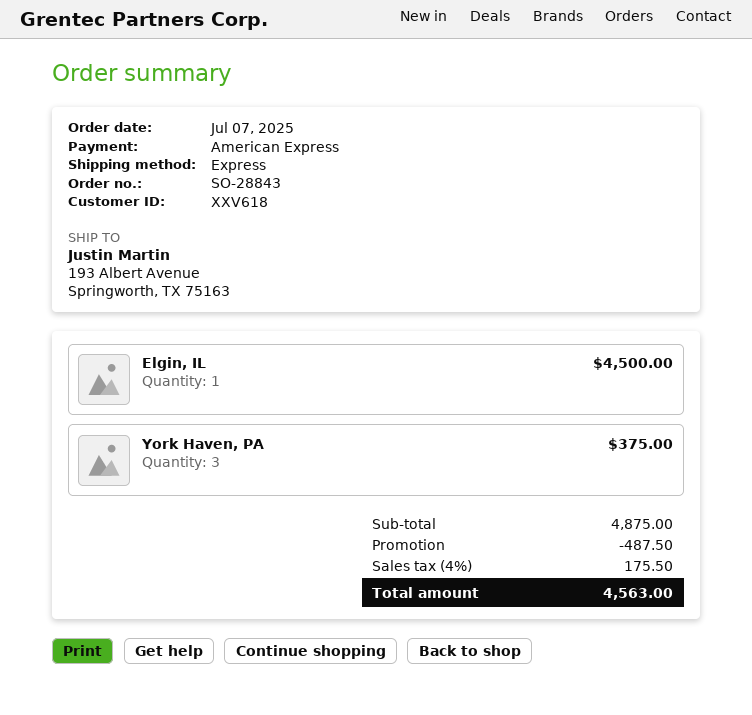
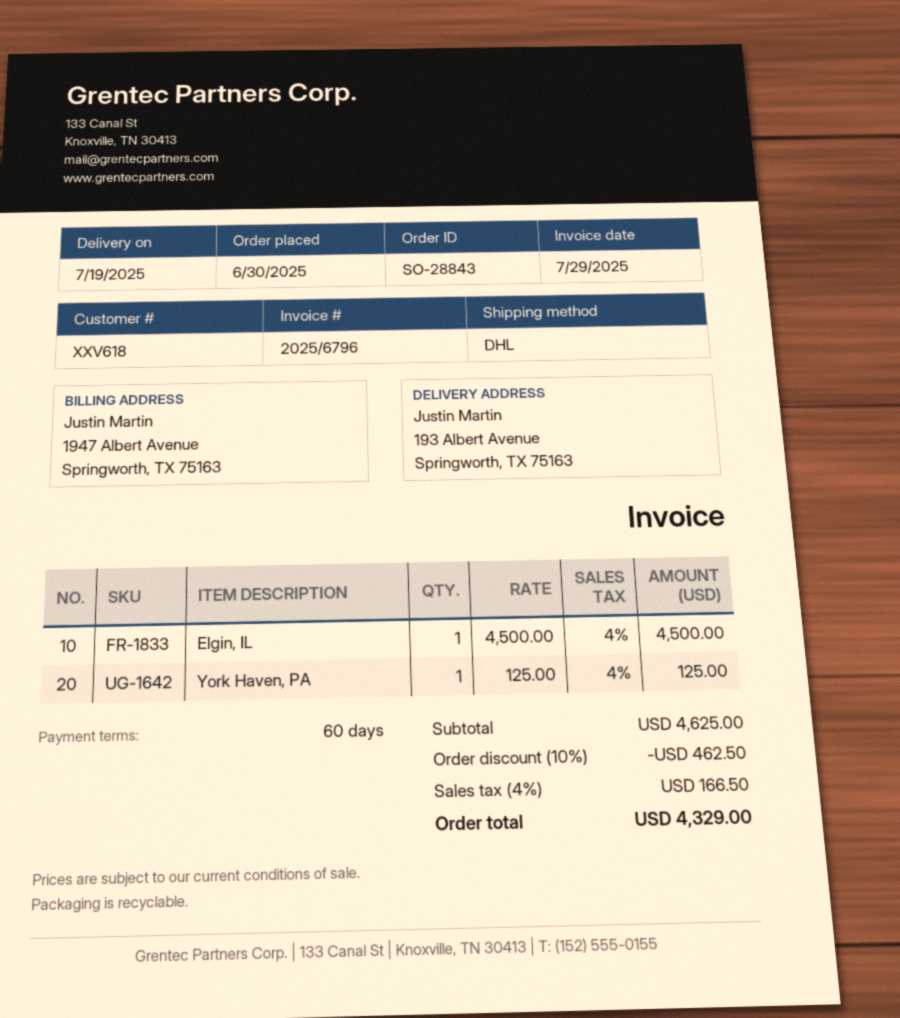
order date: 2025-07-07 -> 2025-06-30
shipping method: express -> DHL
York Haven, PA: 3 for 375.00 -> 1 for 125.00
subtotal: 4875.00 -> 4625.00
discount: 487.50 -> 462.50
tax: 4% = 175.50 -> 4% = 166.50
total: 4563.00 -> 4329.00

